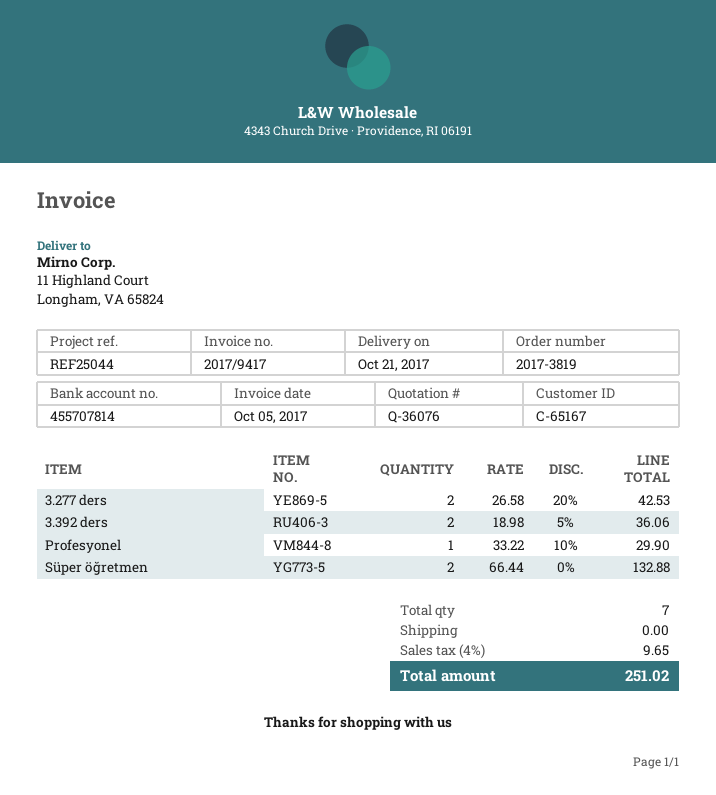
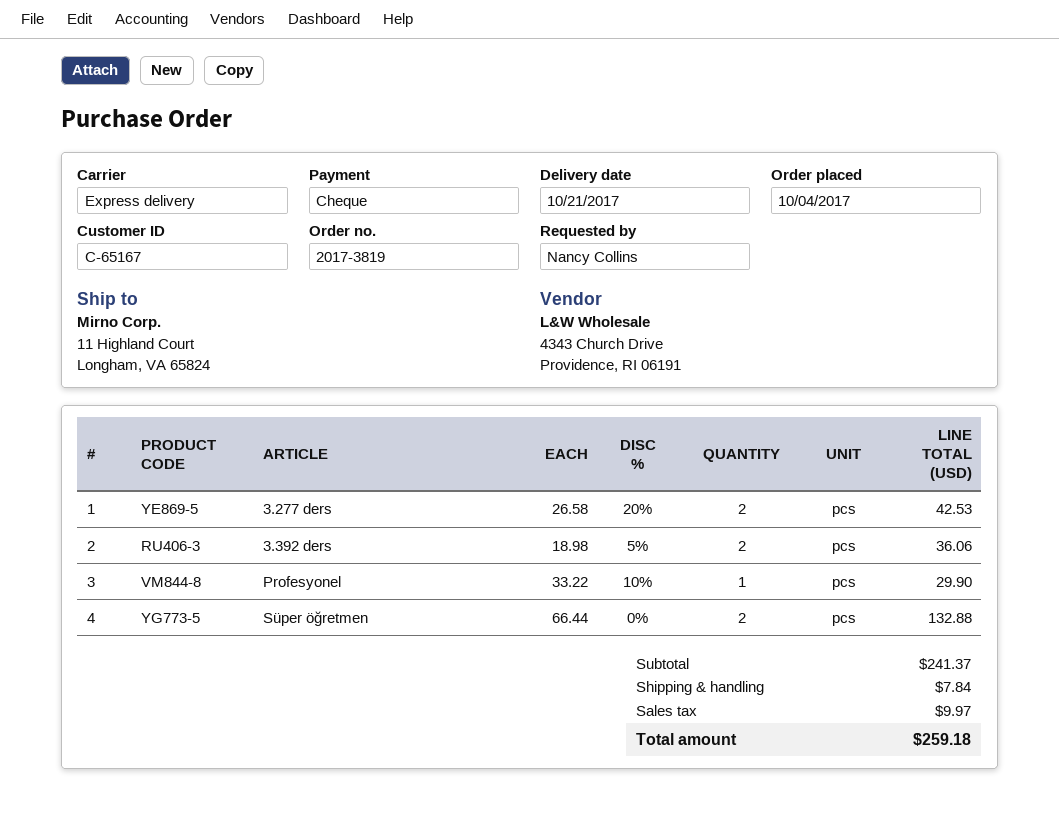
shipping: 0.00 -> 7.84
tax: 9.65 -> 9.97
total: 251.02 -> 259.18

